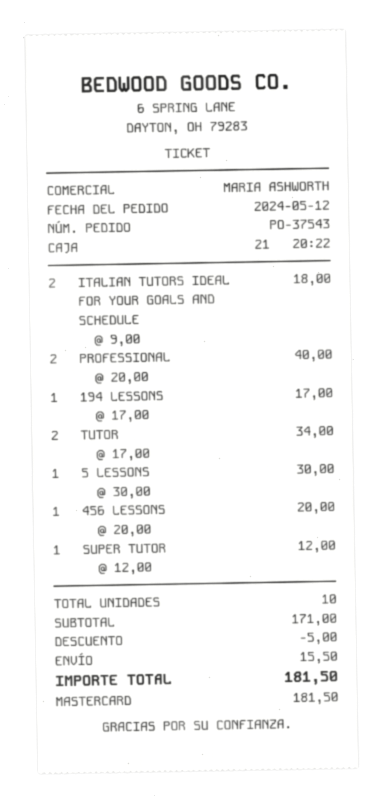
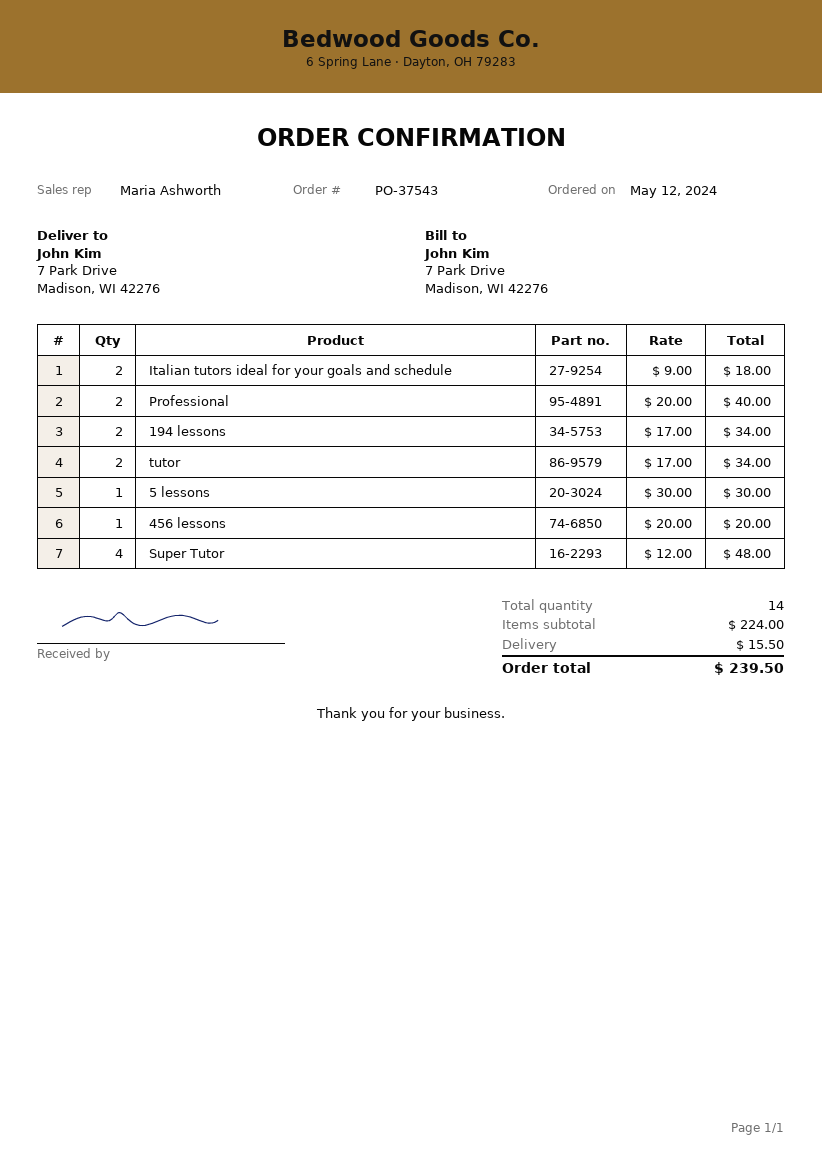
194 LESSONS: 1 x 17.00 = 17.00 -> 2 x 17.00 = 34.00
SUPER TUTOR: 1 x 12.00 = 12.00 -> 4 x 12.00 = 48.00
total quantity: 10 -> 14
subtotal: 171.00 -> 224.00
discount: 5.00 -> none
total: 181.50 -> 239.50

